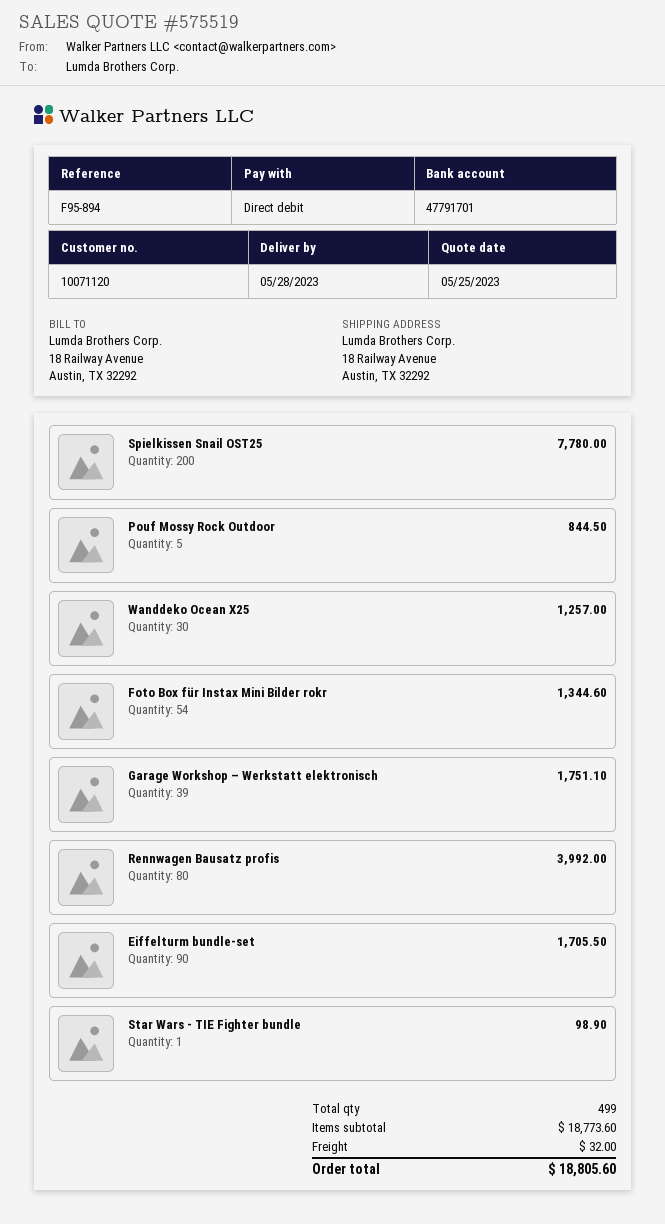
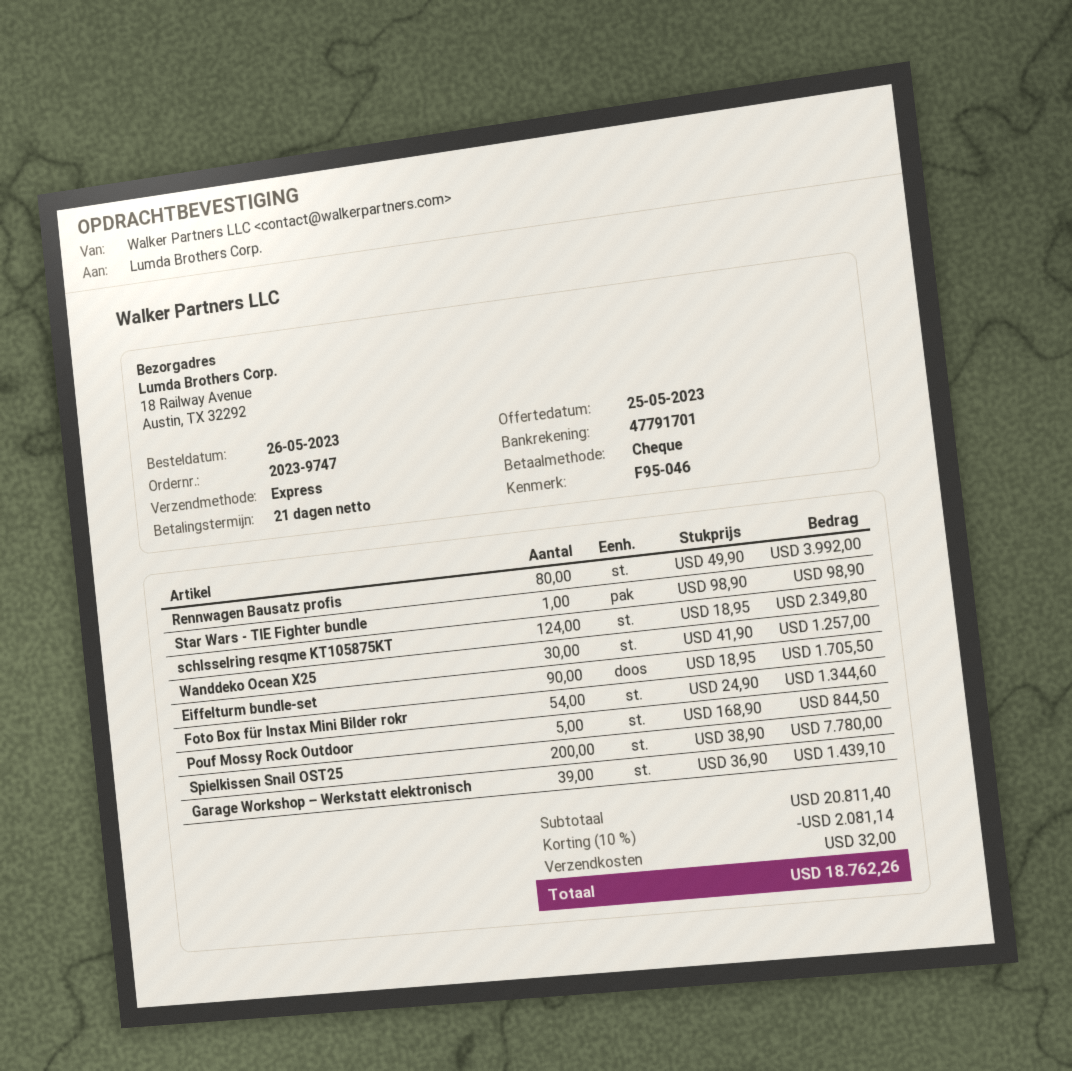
reference: F95-894 -> F95-046
payment method: direct debit -> cheque
Garage Workshop – Werkstatt elektronisch: 39 for 1751.10 -> 39 for 1439.10
schlsselring resqme KT105875KT: none -> 124 for 2349.80
subtotal: 18773.60 -> 20811.40
discount: none -> 10% = 2081.14
total: 18805.60 -> 18762.26

